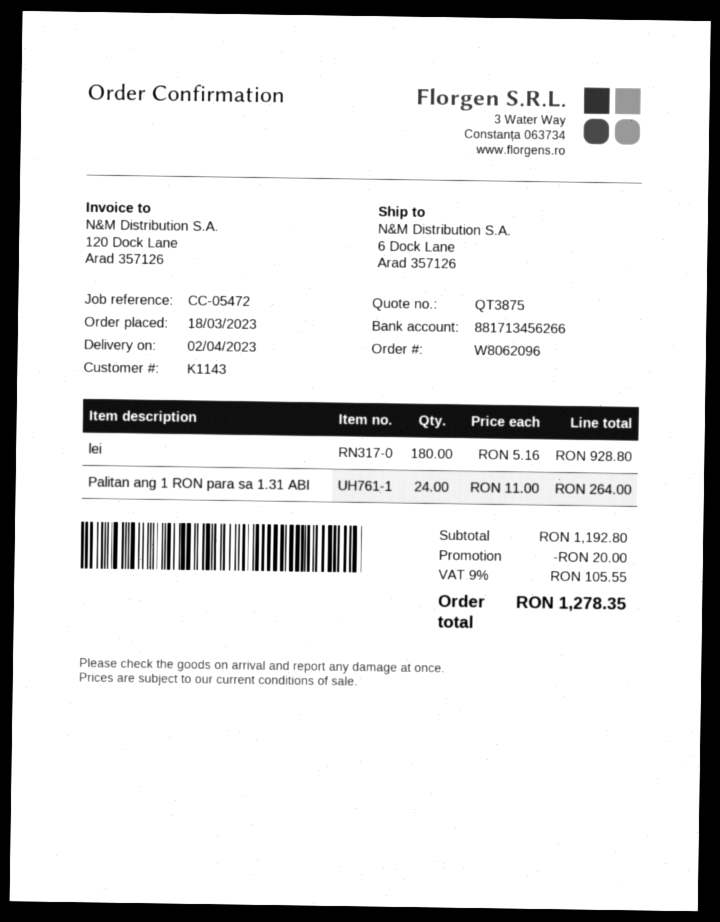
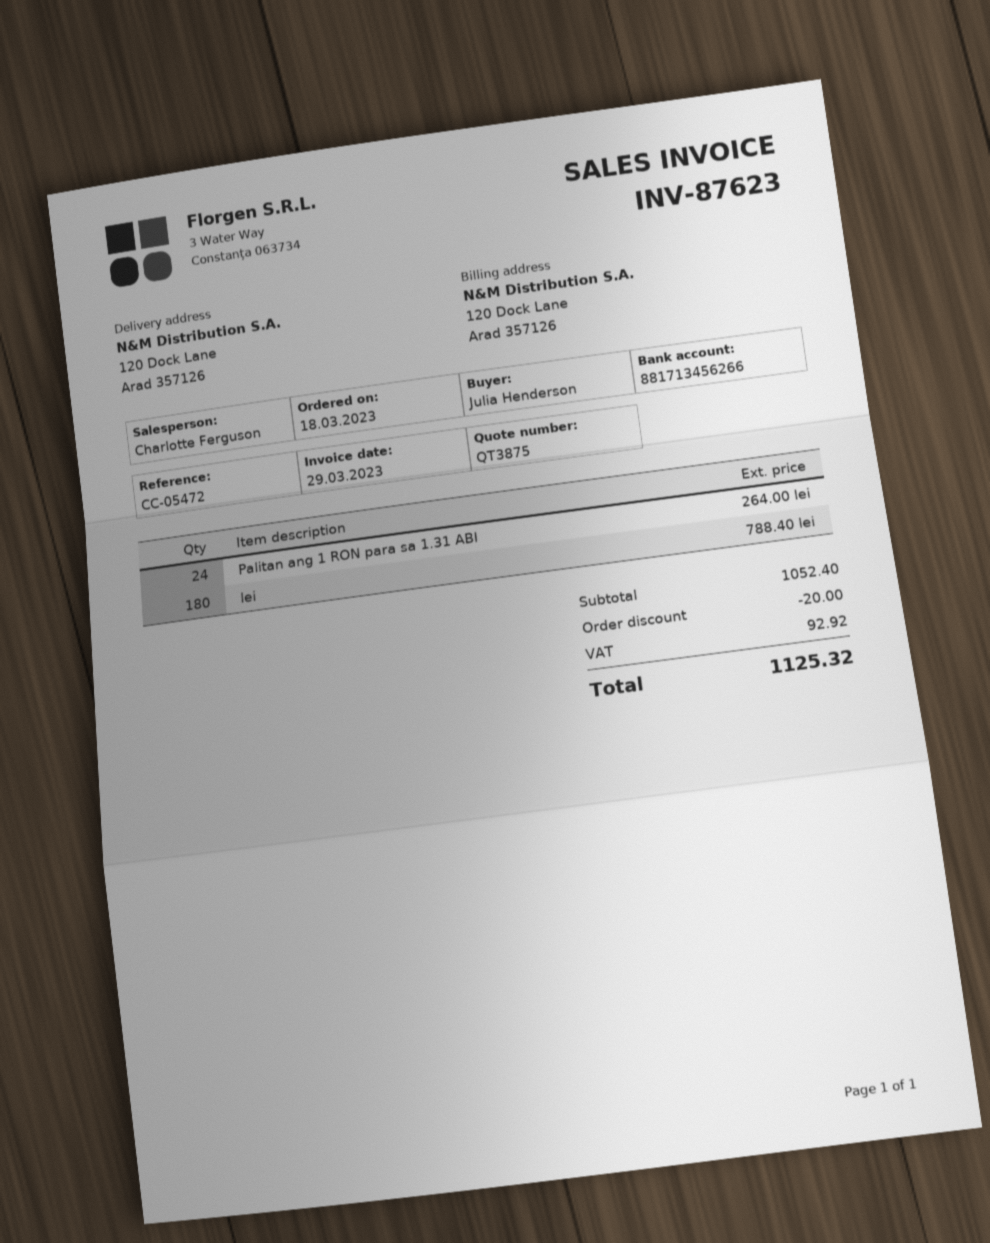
ship to: 6 Dock Lane, Arad 357126 -> 120 Dock Lane, Arad 357126
lei: 180 for 928.80 -> 180 for 788.40
subtotal: 1192.80 -> 1052.40
tax: 105.55 -> 92.92
total: 1278.35 -> 1125.32

